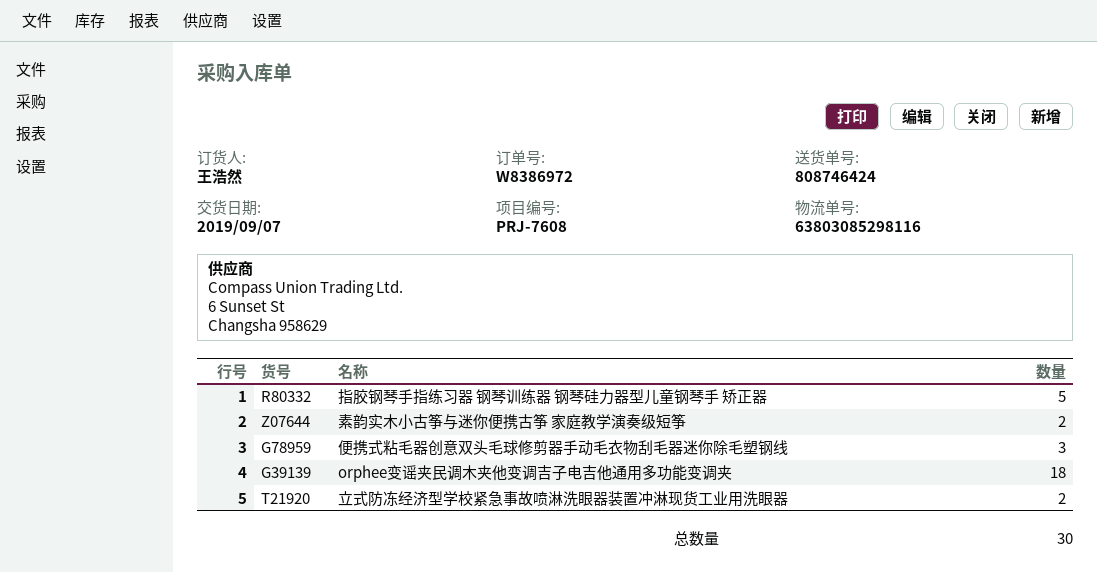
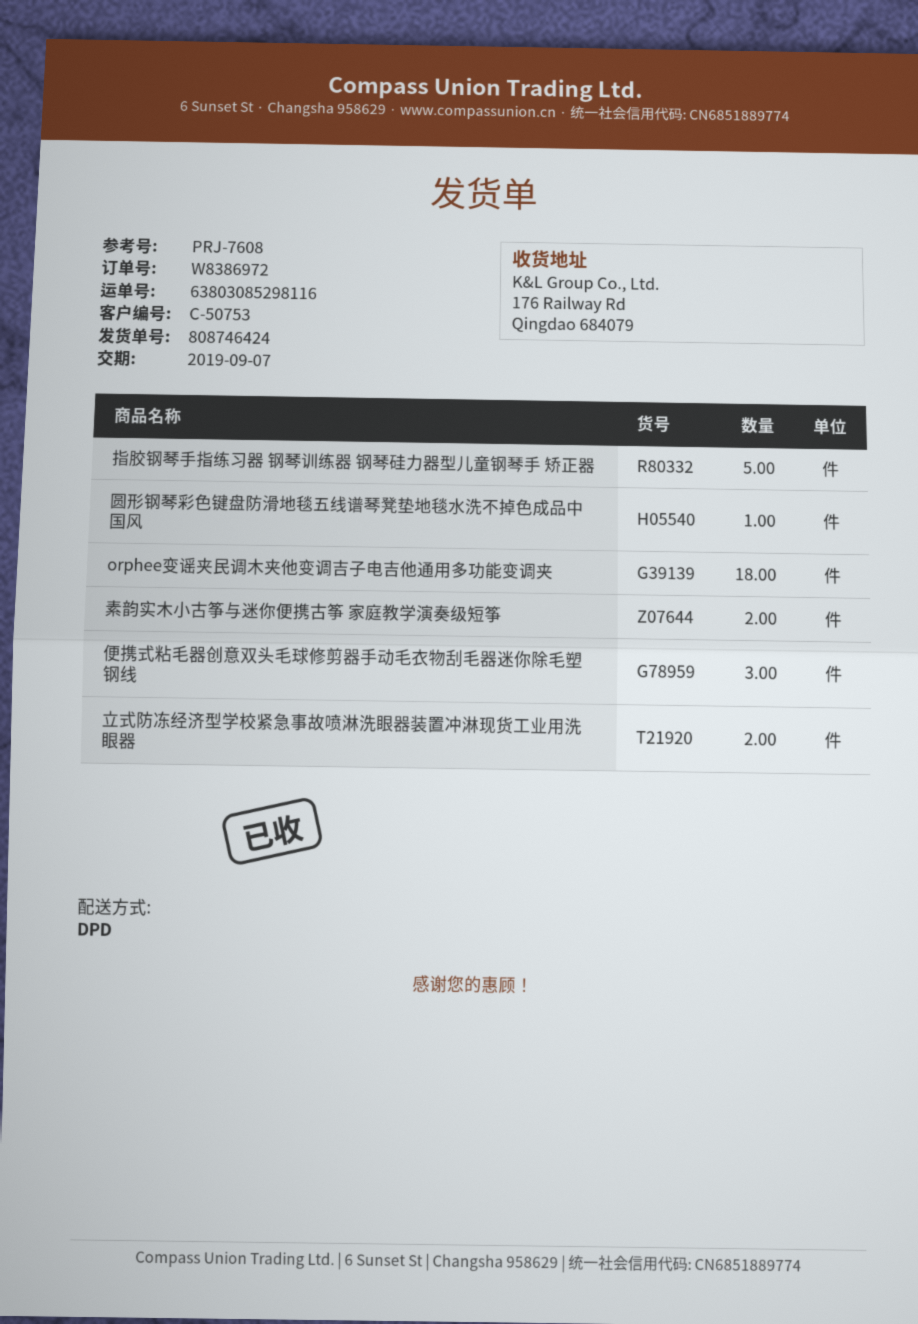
圆形钢琴彩色键盘防滑地毯五线谱琴凳垫地毯水洗不掉色成品中国风: none -> 1

